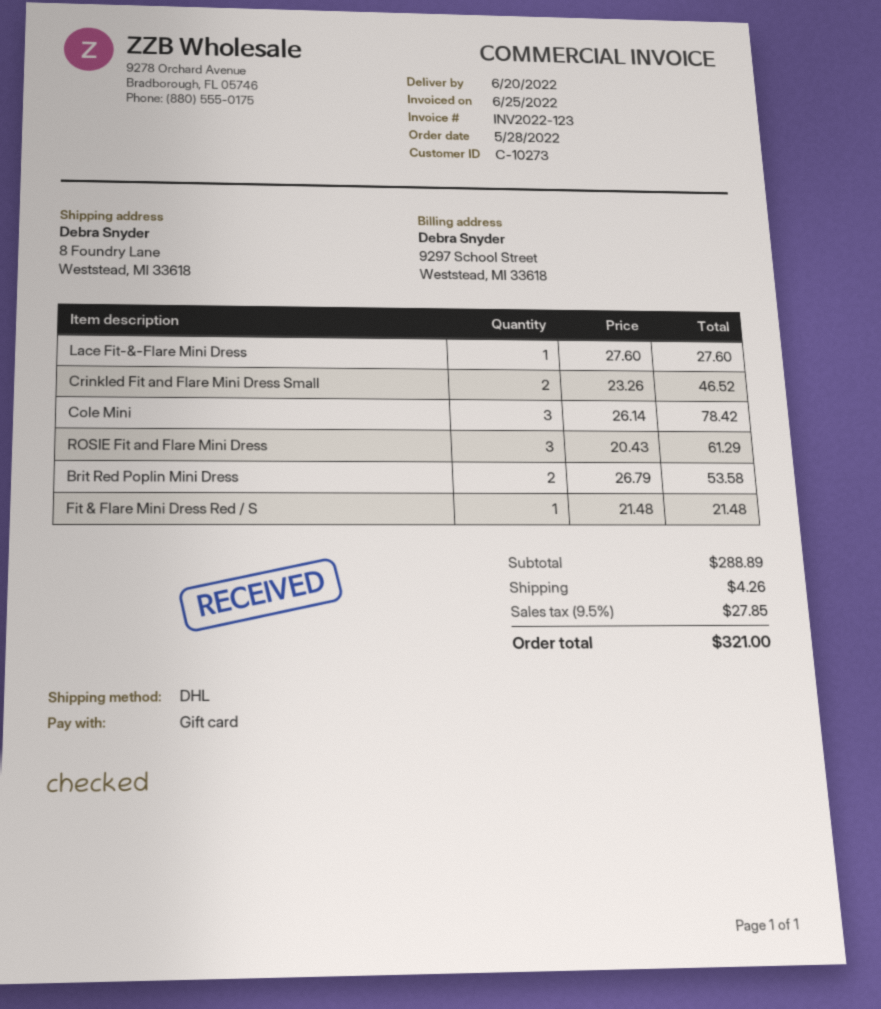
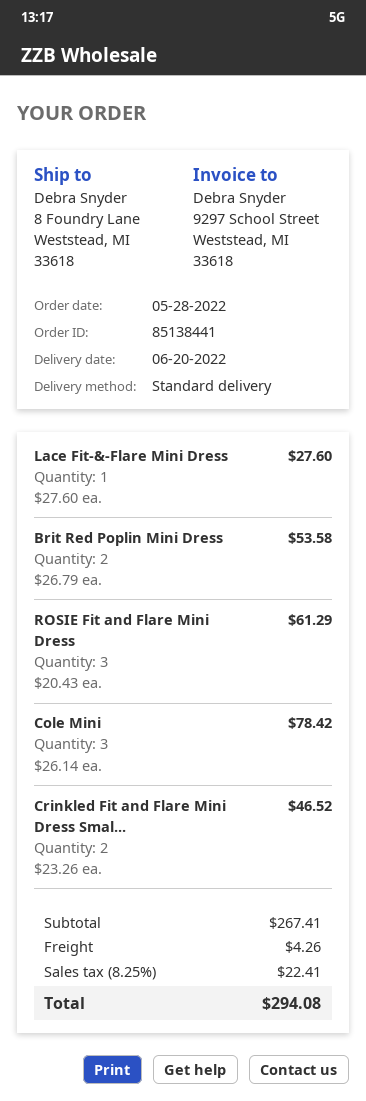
shipping method: DHL -> standard
Fit & Flare Mini Dress Red / S: 1 x 21.48 = 21.48 -> none
subtotal: 288.89 -> 267.41
tax: 9.5% = 27.85 -> 8.25% = 22.41
total: 321.00 -> 294.08

